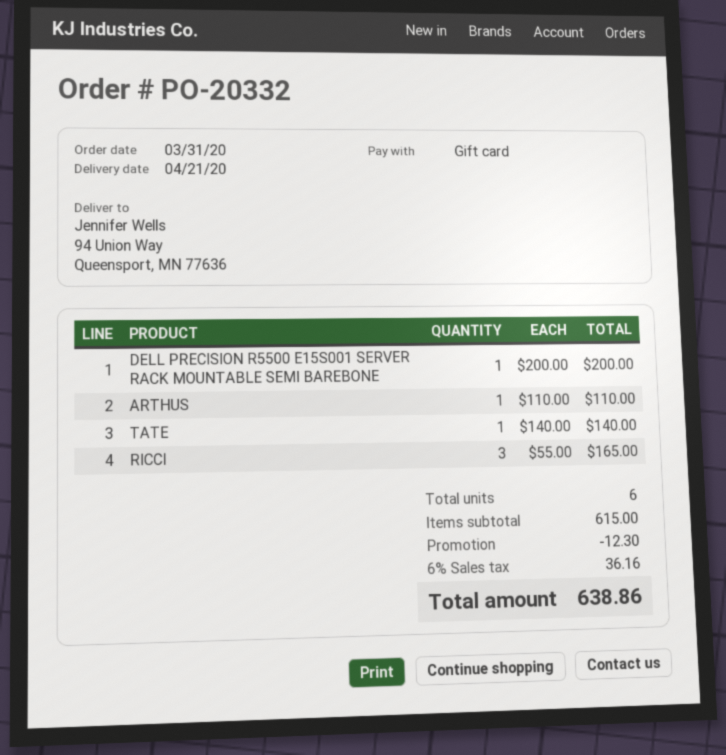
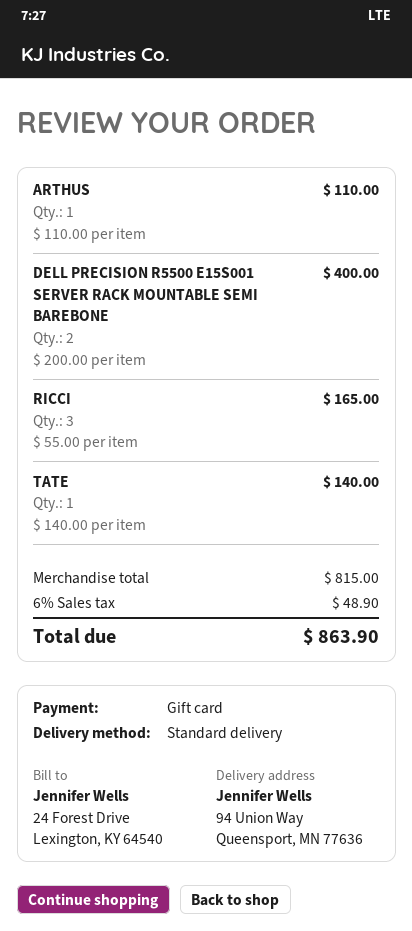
DELL PRECISION R5500 E15S001 SERVER RACK MOUNTABLE SEMI BAREBONE: 1 x 200.00 = 200.00 -> 2 x 200.00 = 400.00
subtotal: 615.00 -> 815.00
discount: 12.30 -> none
tax: 6% = 36.16 -> 6% = 48.90
total: 638.86 -> 863.90

